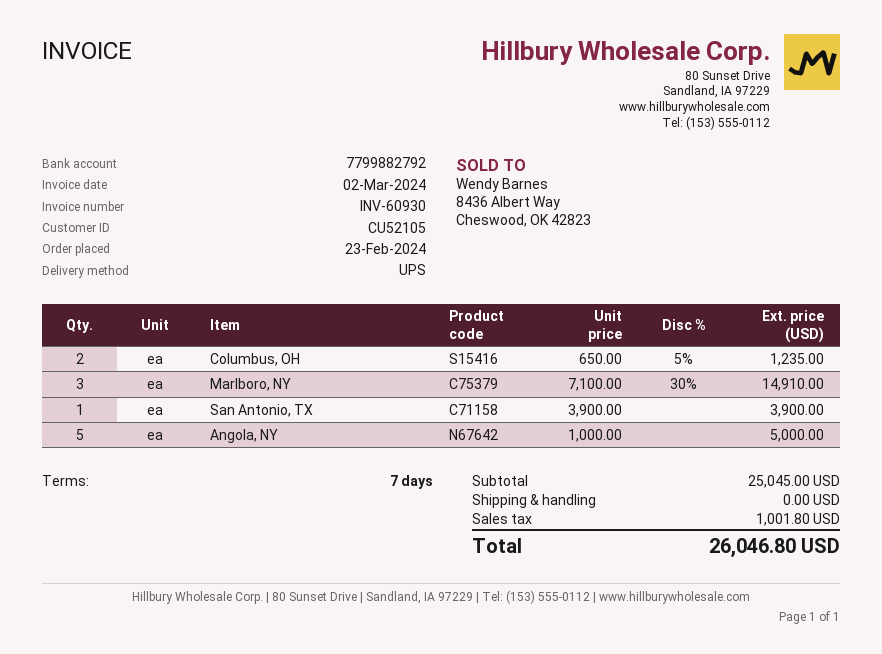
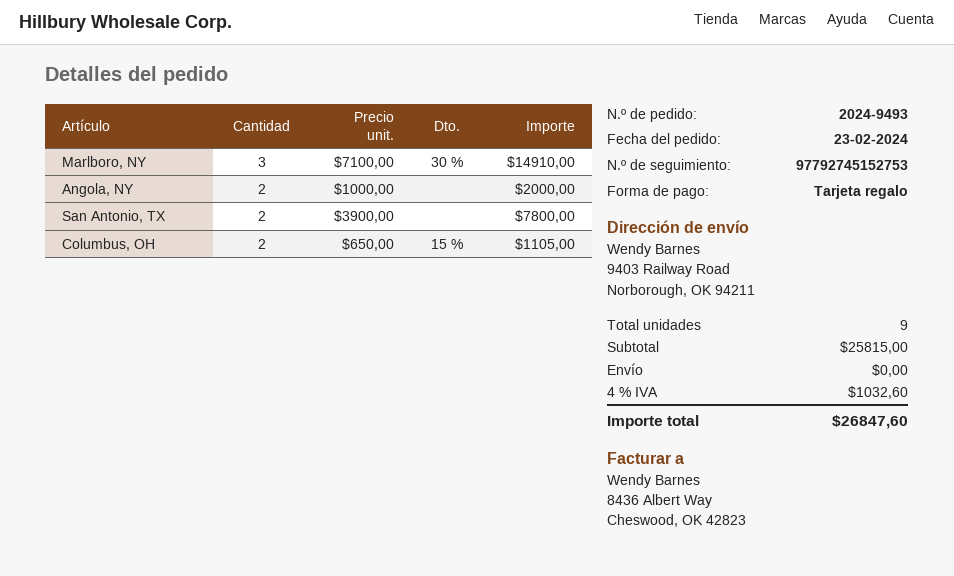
Columbus, OH: 2 x 650.00 - 5% = 1235.00 -> 2 x 650.00 - 15% = 1105.00
San Antonio, TX: 1 x 3900.00 = 3900.00 -> 2 x 3900.00 = 7800.00
Angola, NY: 5 x 1000.00 = 5000.00 -> 2 x 1000.00 = 2000.00
subtotal: 25045.00 -> 25815.00
tax: 1001.80 -> 1032.60
total: 26046.80 -> 26847.60

